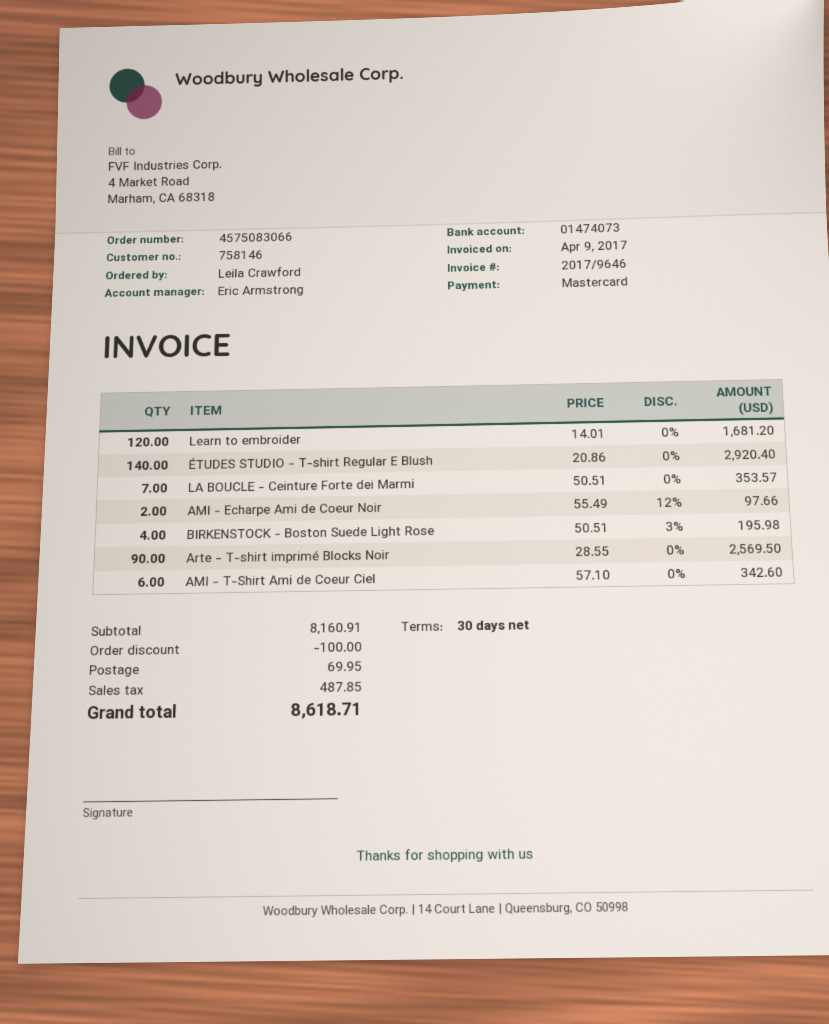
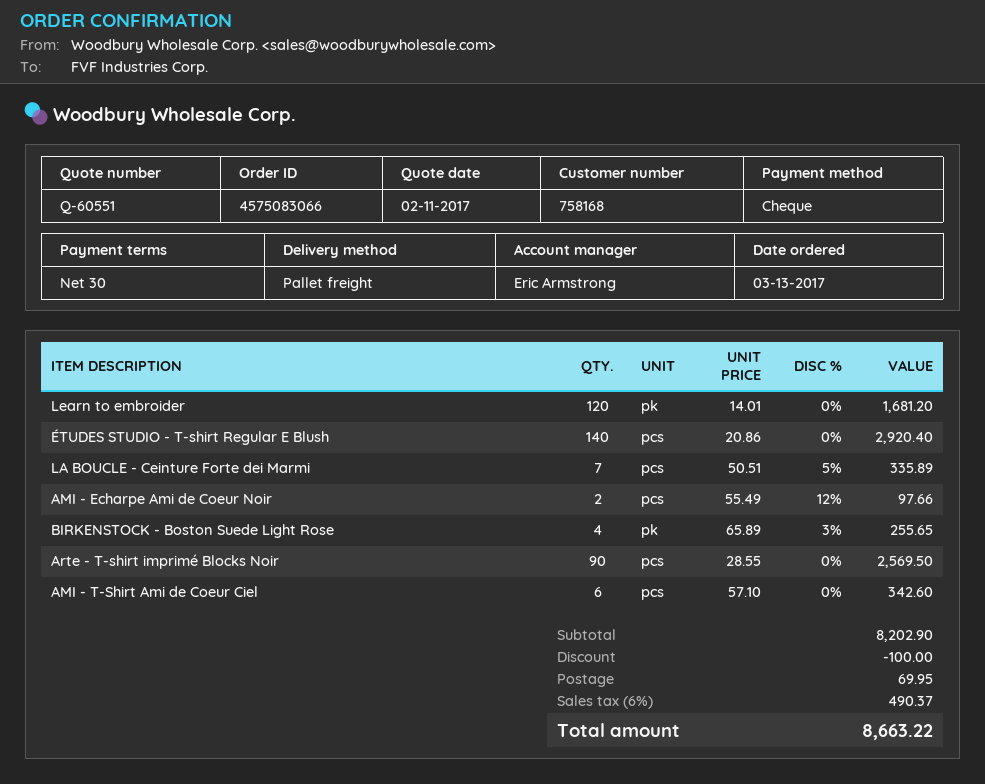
customer number: 758146 -> 758168
payment method: Mastercard -> cheque
LA BOUCLE - Ceinture Forte dei Marmi: 7 x 50.51 = 353.57 -> 7 x 50.51 - 5% = 335.89
BIRKENSTOCK - Boston Suede Light Rose: 4 x 50.51 - 3% = 195.98 -> 4 x 65.89 - 3% = 255.65
subtotal: 8160.91 -> 8202.90
tax: 487.85 -> 490.37
total: 8618.71 -> 8663.22

